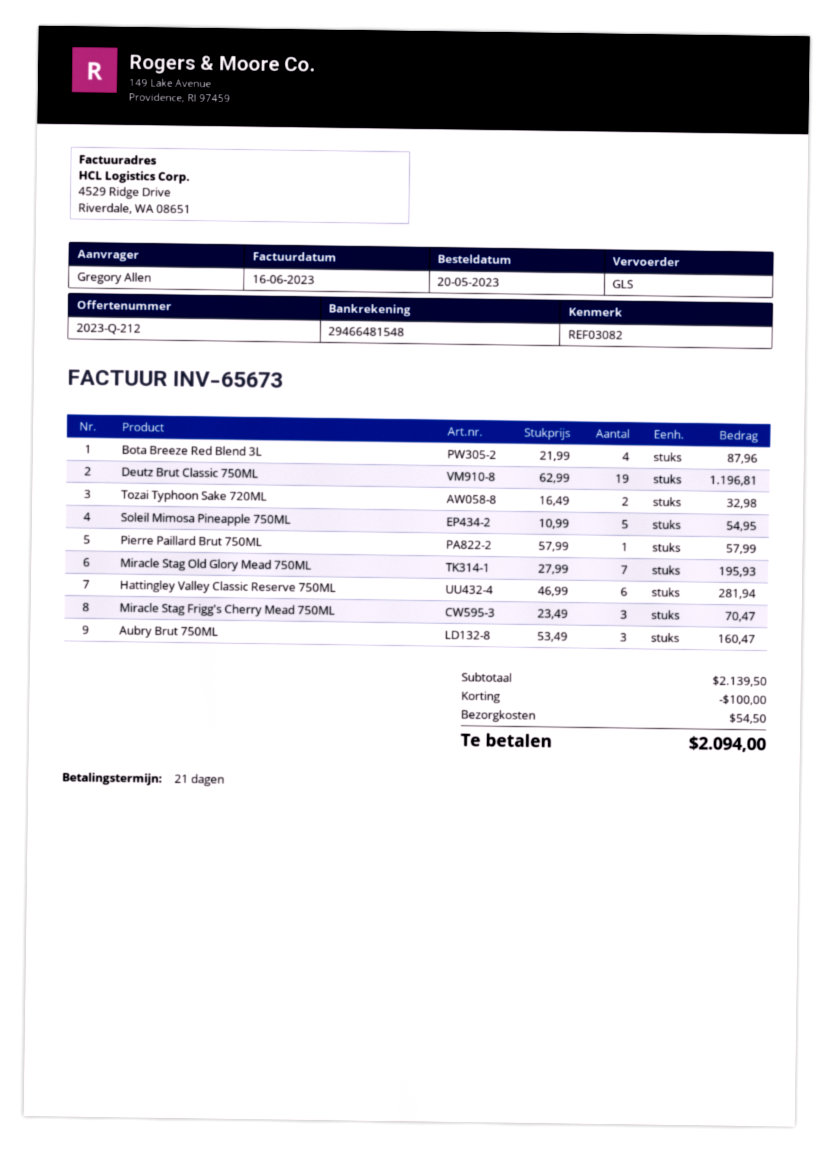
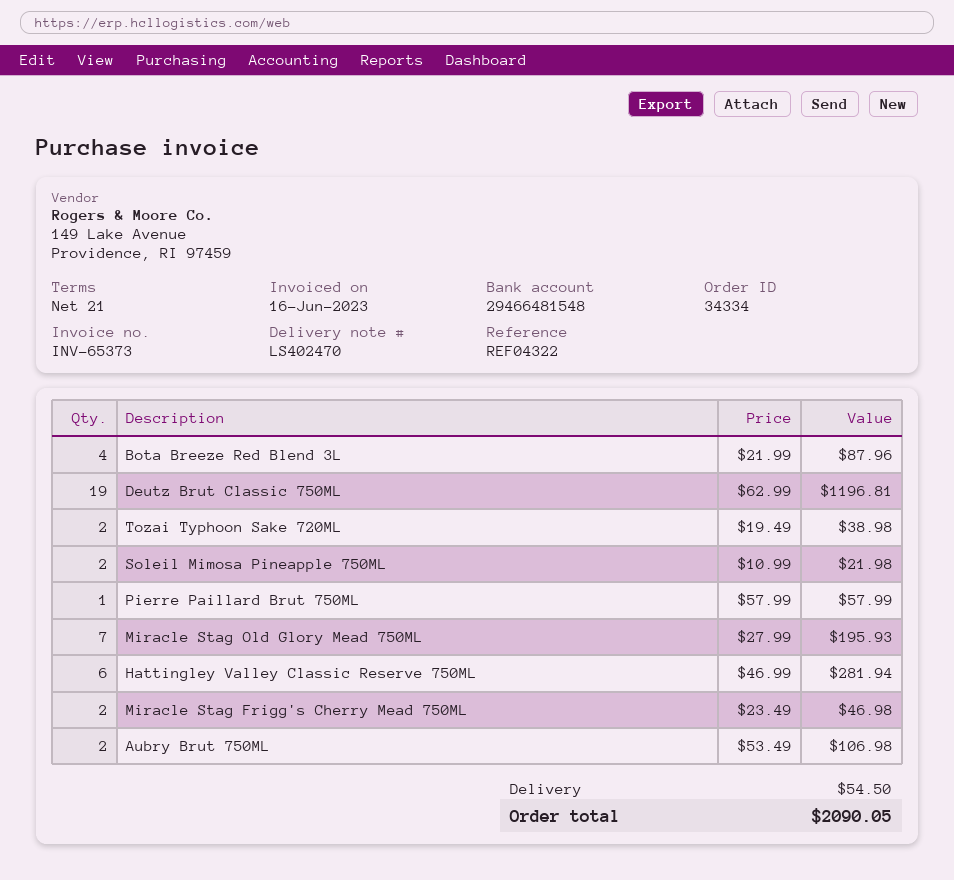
invoice number: INV-65673 -> INV-65373
reference: REF03082 -> REF04322
Tozai Typhoon Sake 720ML: 2 x 16.49 = 32.98 -> 2 x 19.49 = 38.98
Soleil Mimosa Pineapple 750ML: 5 x 10.99 = 54.95 -> 2 x 10.99 = 21.98
Miracle Stag Frigg's Cherry Mead 750ML: 3 x 23.49 = 70.47 -> 2 x 23.49 = 46.98
Aubry Brut 750ML: 3 x 53.49 = 160.47 -> 2 x 53.49 = 106.98
discount: 100.00 -> none
total: 2094.00 -> 2090.05

